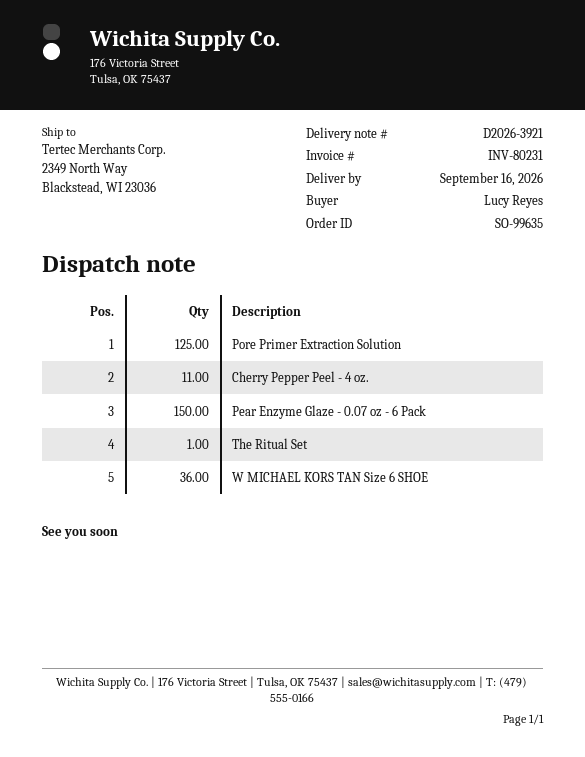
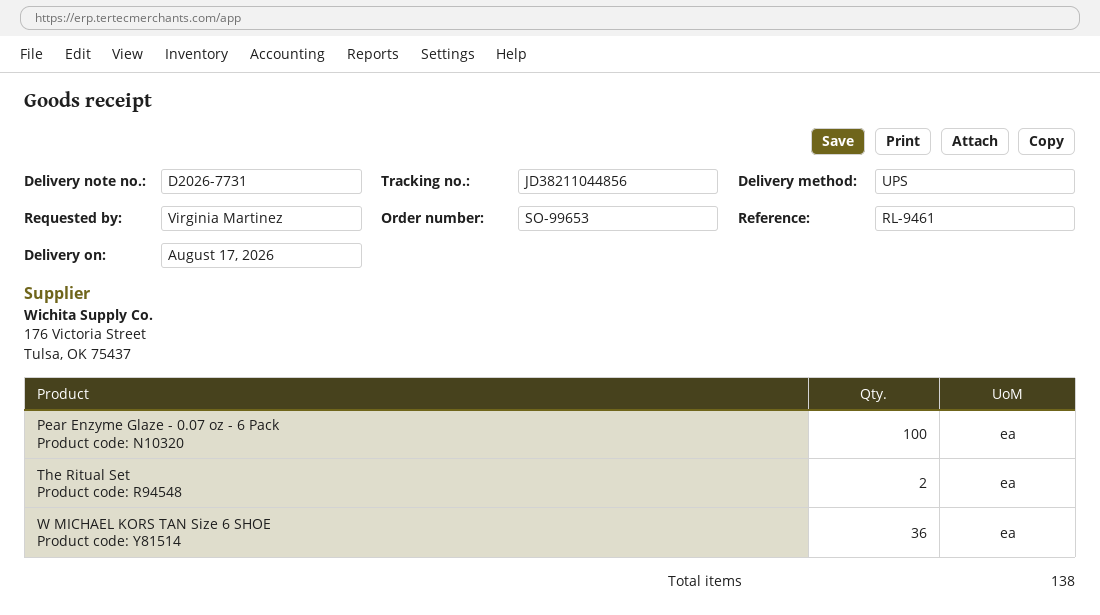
order number: SO-99635 -> SO-99653
delivery note number: D2026-3921 -> D2026-7731
delivery date: 2026-09-16 -> 2026-08-17
ordered by: Lucy Reyes -> Virginia Martinez
Pore Primer Extraction Solution: 125 -> none
Cherry Pepper Peel - 4 oz.: 11 -> none
Pear Enzyme Glaze - 0.07 oz - 6 Pack: 150 -> 100
The Ritual Set: 1 -> 2

